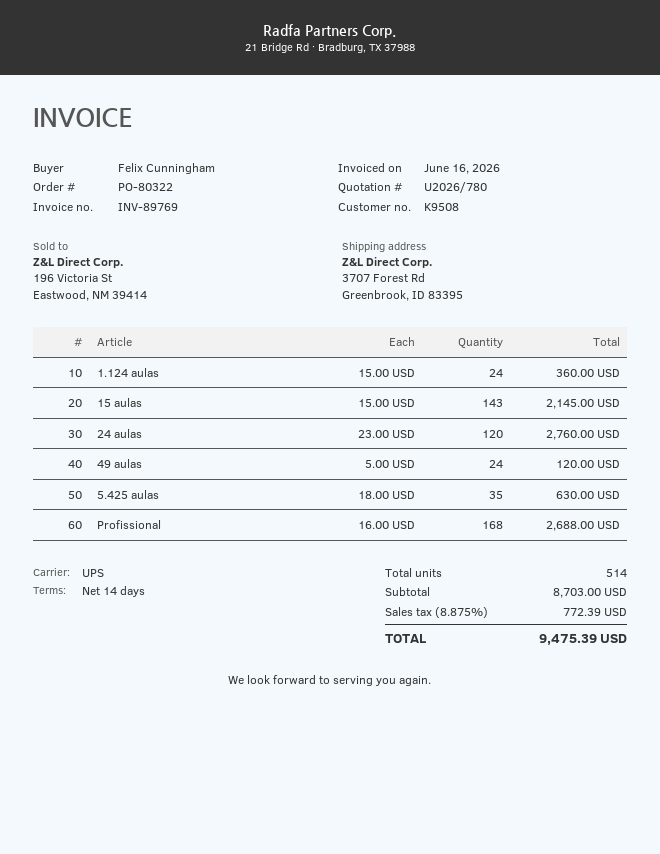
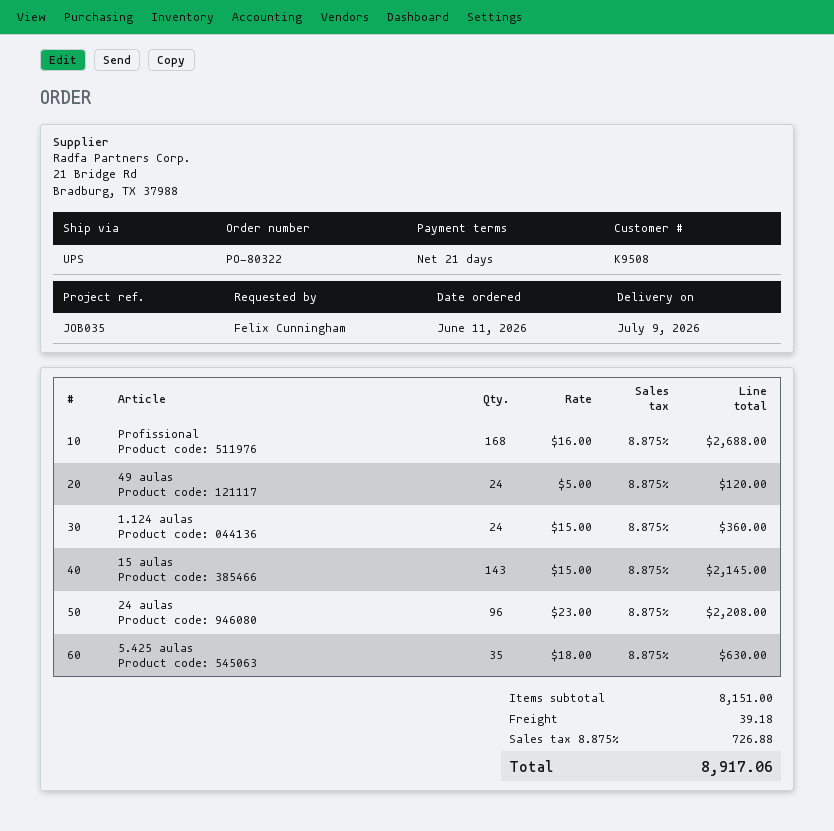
payment terms: 14 days -> 21 days
24 aulas: 120 x 23.00 = 2760.00 -> 96 x 23.00 = 2208.00
subtotal: 8703.00 -> 8151.00
shipping: none -> 39.18
tax: 8.875% = 772.39 -> 8.875% = 726.88
total: 9475.39 -> 8917.06

